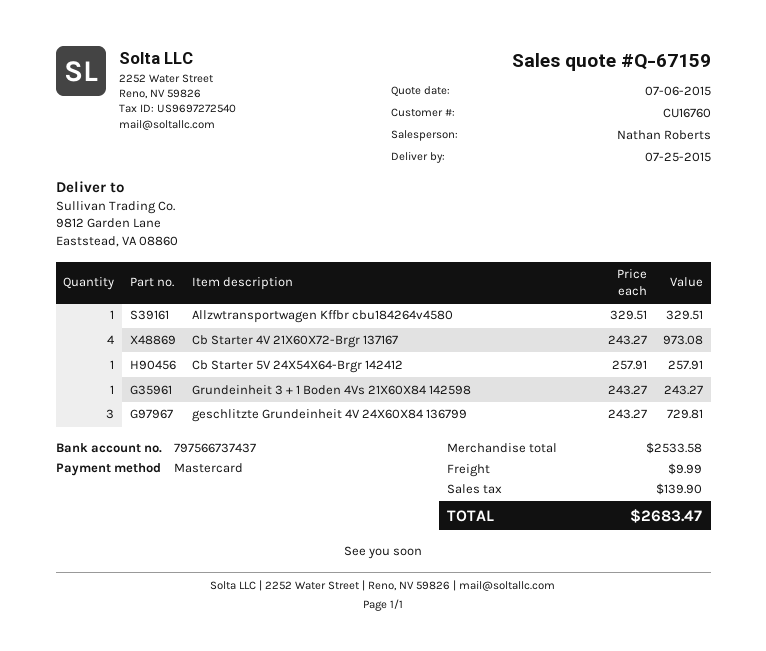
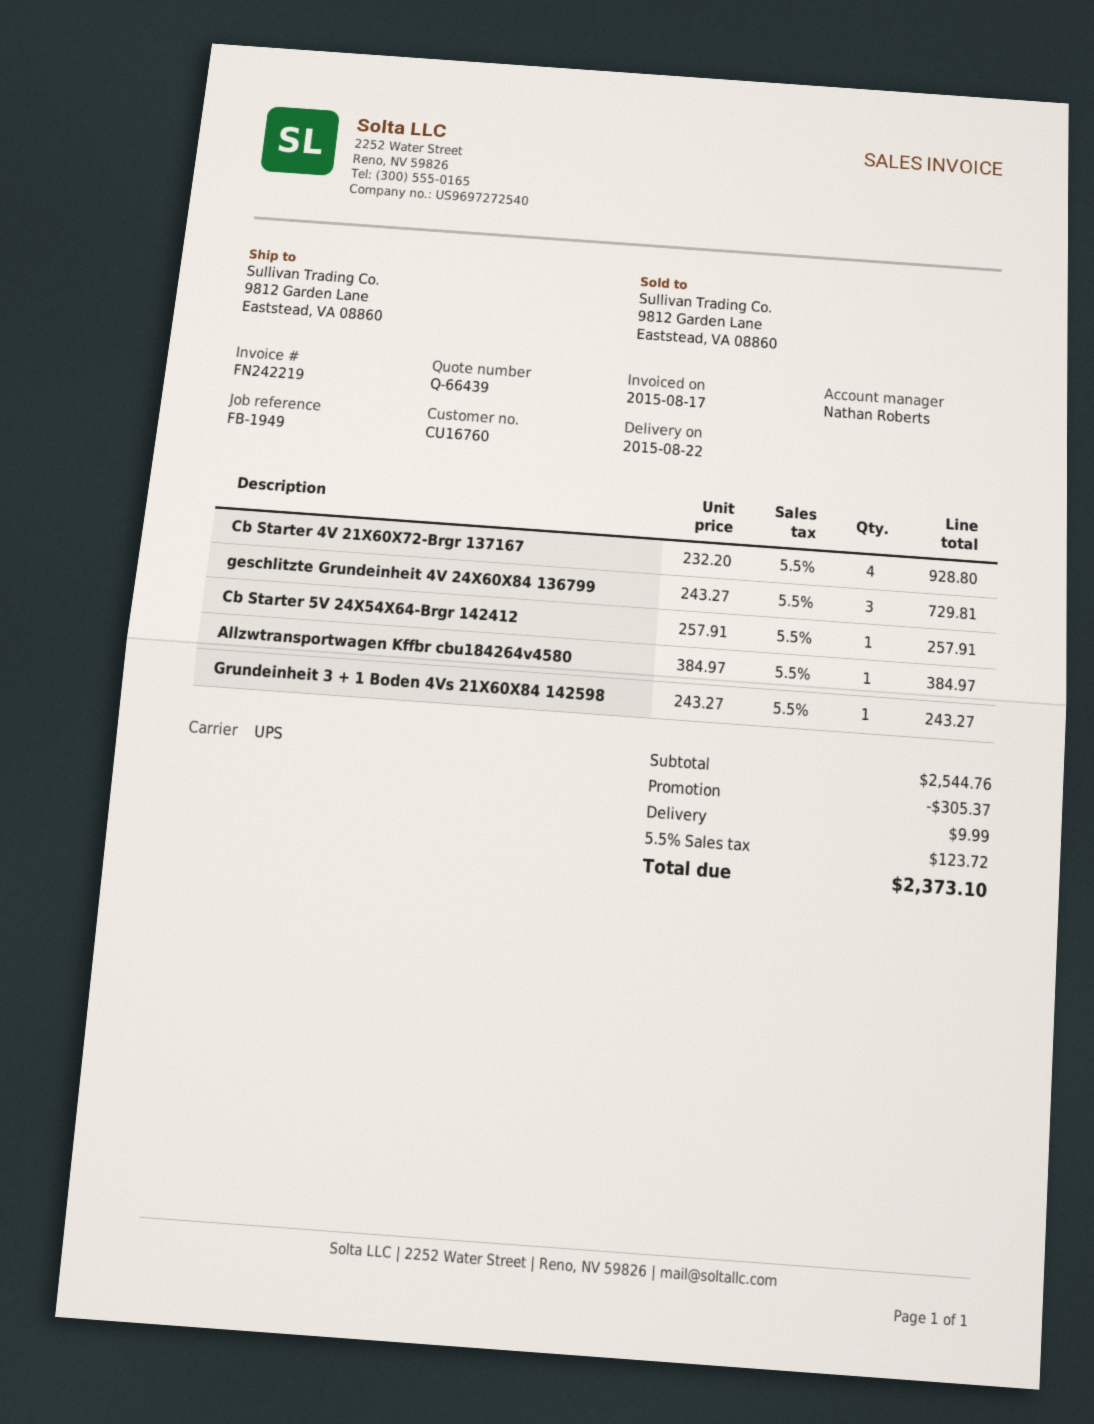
quote number: Q-67159 -> Q-66439
delivery date: 2015-07-25 -> 2015-08-22
Allzwtransportwagen Kffbr cbu184264v4580: 1 x 329.51 = 329.51 -> 1 x 384.97 = 384.97
Cb Starter 4V 21X60X72-Brgr 137167: 4 x 243.27 = 973.08 -> 4 x 232.20 = 928.80
subtotal: 2533.58 -> 2544.76
discount: none -> 305.37
tax: 139.90 -> 123.72
total: 2683.47 -> 2373.10

